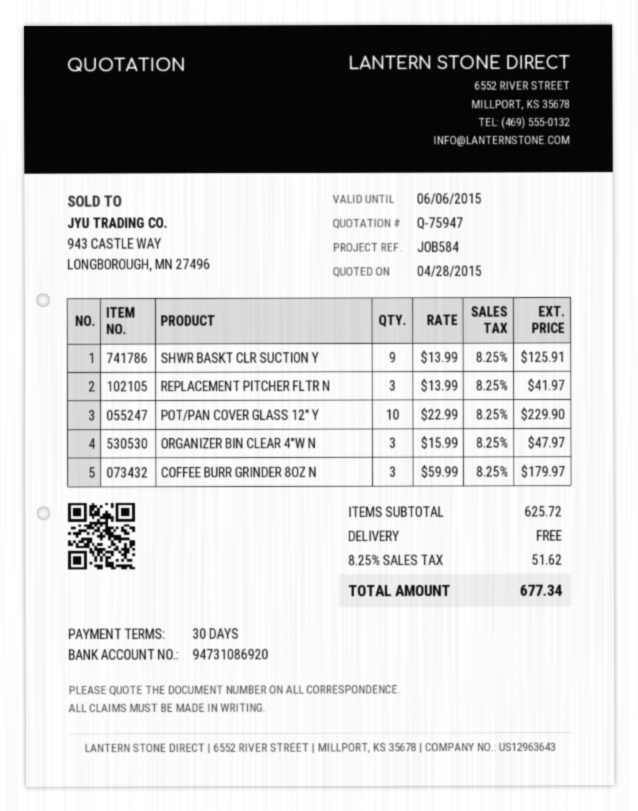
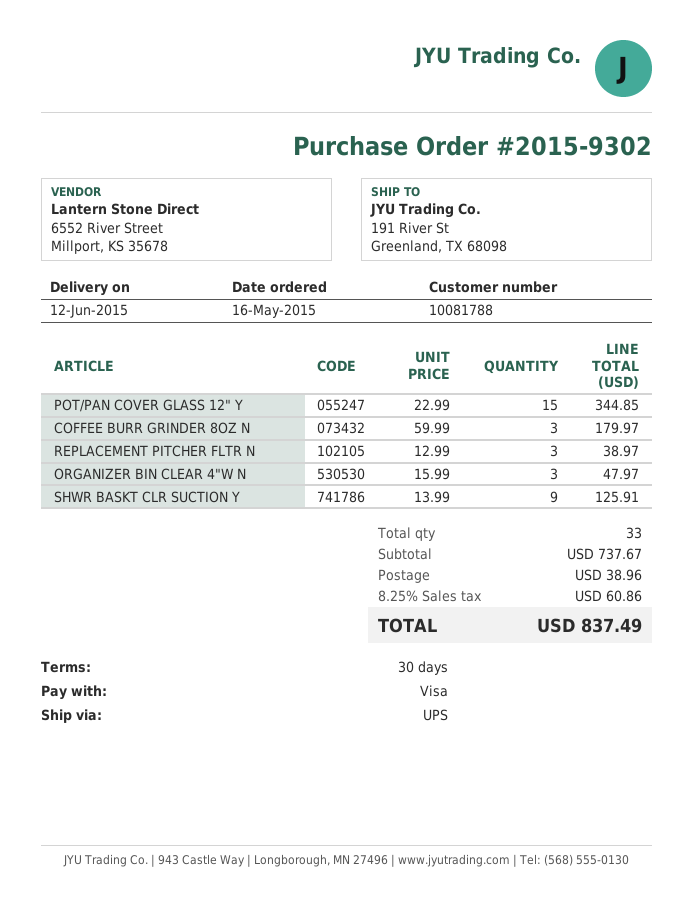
REPLACEMENT PITCHER FLTR N: 3 x 13.99 = 41.97 -> 3 x 12.99 = 38.97
POT/PAN COVER GLASS 12" Y: 10 x 22.99 = 229.90 -> 15 x 22.99 = 344.85
subtotal: 625.72 -> 737.67
shipping: 0.00 -> 38.96
tax: 8.25% = 51.62 -> 8.25% = 60.86
total: 677.34 -> 837.49

